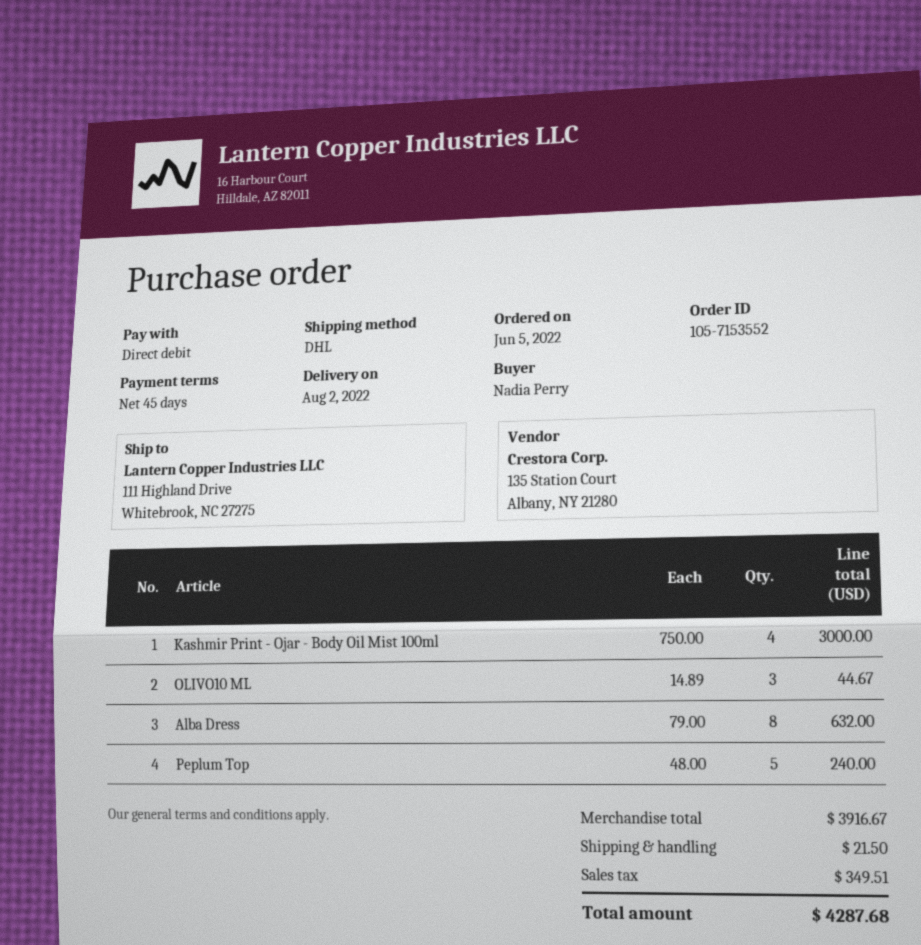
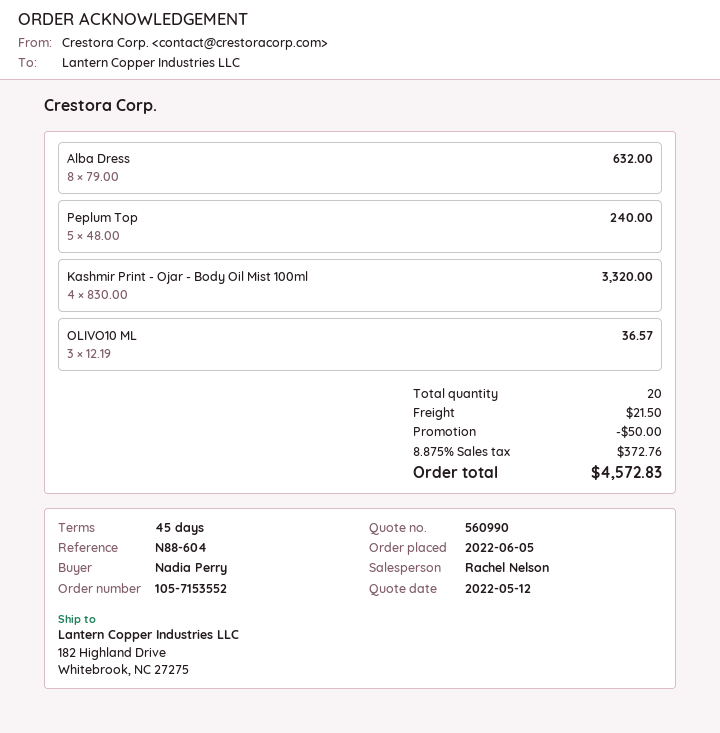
ship to: 111 Highland Drive, Whitebrook, NC 27275 -> 182 Highland Drive, Whitebrook, NC 27275
Kashmir Print - Ojar - Body Oil Mist 100ml: 4 x 750.00 = 3000.00 -> 4 x 830.00 = 3320.00
OLIVO10 ML: 3 x 14.89 = 44.67 -> 3 x 12.19 = 36.57
discount: none -> 50.00
tax: 349.51 -> 372.76
total: 4287.68 -> 4572.83

